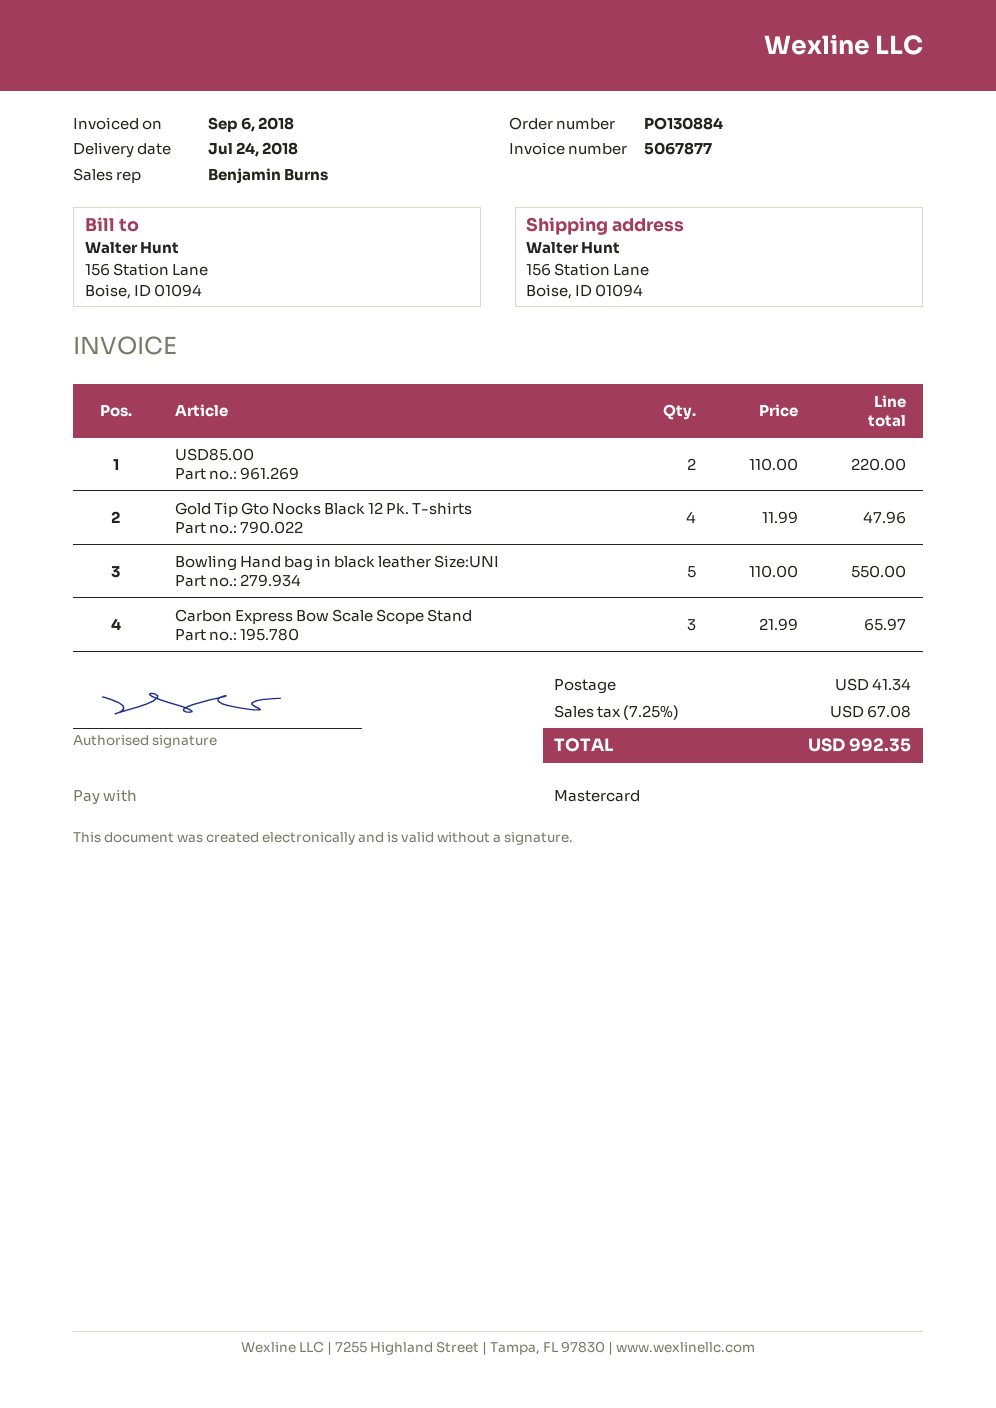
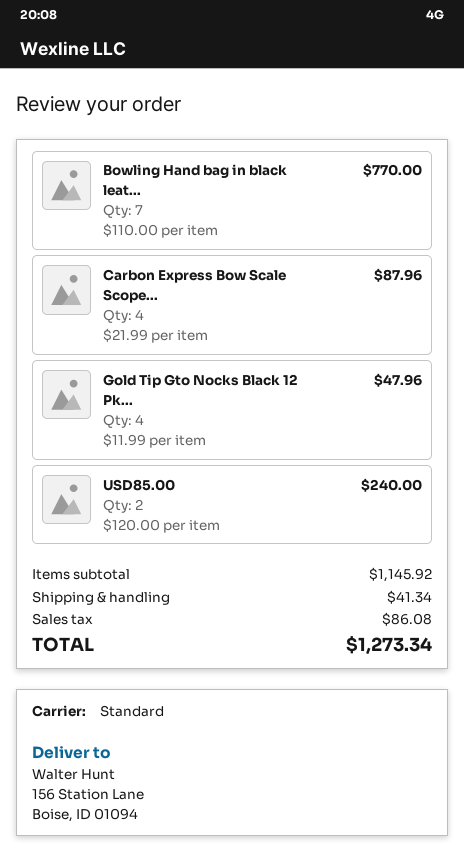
USD85.00: 2 x 110.00 = 220.00 -> 2 x 120.00 = 240.00
Bowling Hand bag in black leather Size:UNI: 5 x 110.00 = 550.00 -> 7 x 110.00 = 770.00
Carbon Express Bow Scale Scope Stand: 3 x 21.99 = 65.97 -> 4 x 21.99 = 87.96
tax: 67.08 -> 86.08
total: 992.35 -> 1273.34

